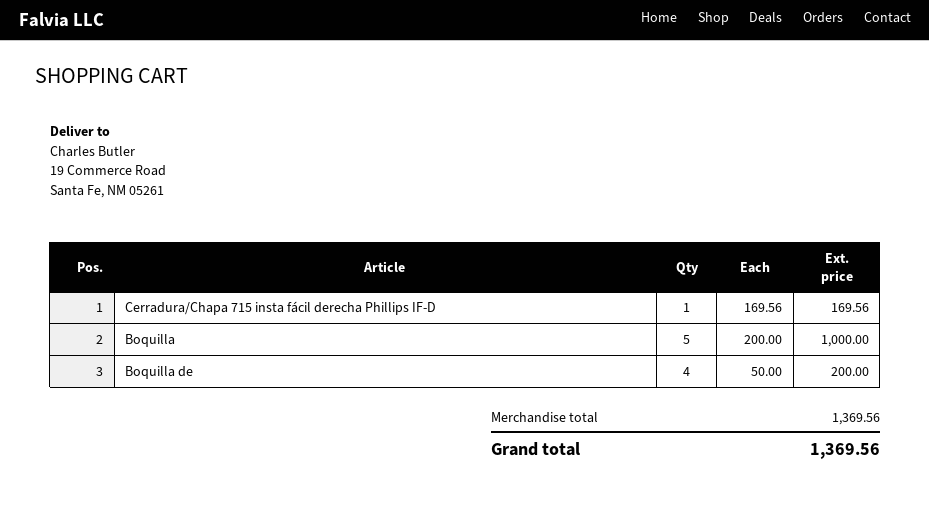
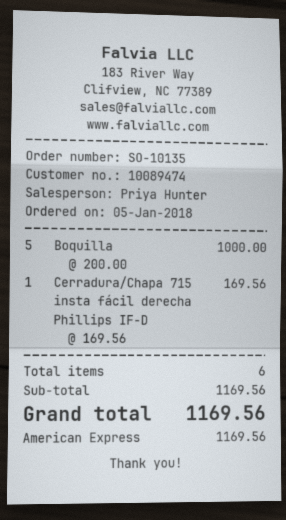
Boquilla de: 4 x 50.00 = 200.00 -> none
subtotal: 1369.56 -> 1169.56
total: 1369.56 -> 1169.56

